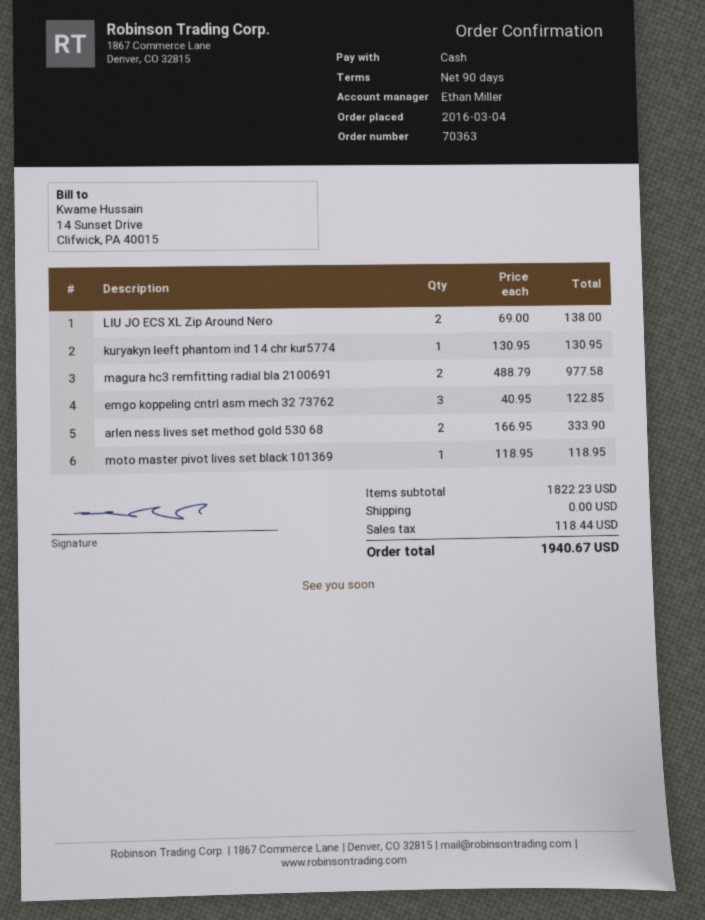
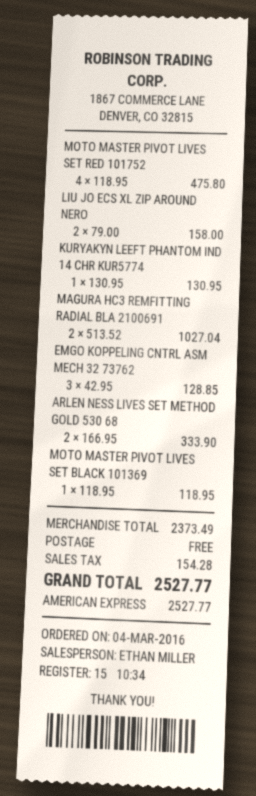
payment method: cash -> American Express
LIU JO ECS XL Zip Around Nero: 2 x 69.00 = 138.00 -> 2 x 79.00 = 158.00
magura hc3 remfitting radial bla 2100691: 2 x 488.79 = 977.58 -> 2 x 513.52 = 1027.04
emgo koppeling cntrl asm mech 32 73762: 3 x 40.95 = 122.85 -> 3 x 42.95 = 128.85
MOTO MASTER PIVOT LIVES SET RED 101752: none -> 4 x 118.95 = 475.80
subtotal: 1822.23 -> 2373.49
tax: 118.44 -> 154.28
total: 1940.67 -> 2527.77

